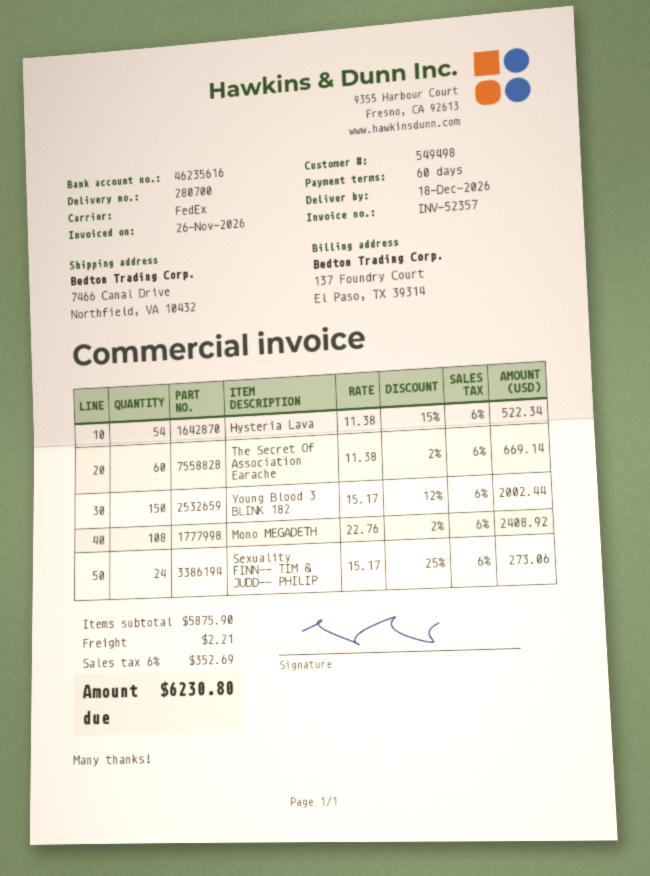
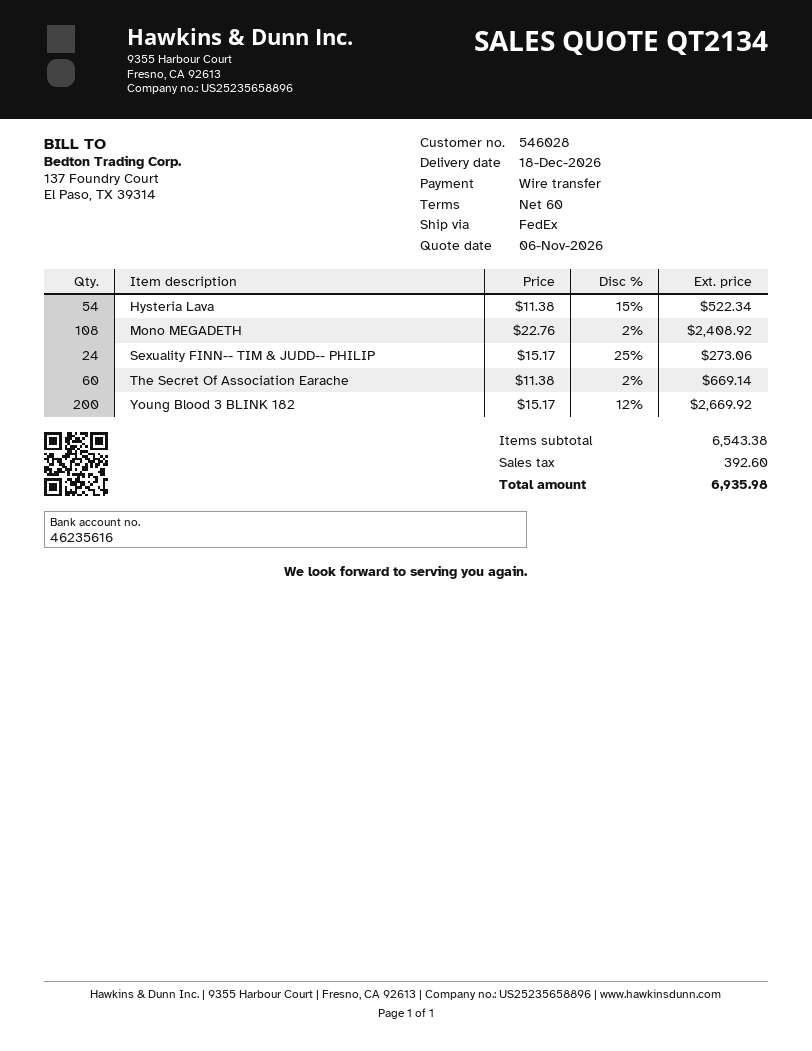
customer number: 549498 -> 546028
Young Blood 3 BLINK 182: 150 x 15.17 - 12% = 2002.44 -> 200 x 15.17 - 12% = 2669.92
subtotal: 5875.90 -> 6543.38
shipping: 2.21 -> none
tax: 352.69 -> 392.60
total: 6230.80 -> 6935.98

